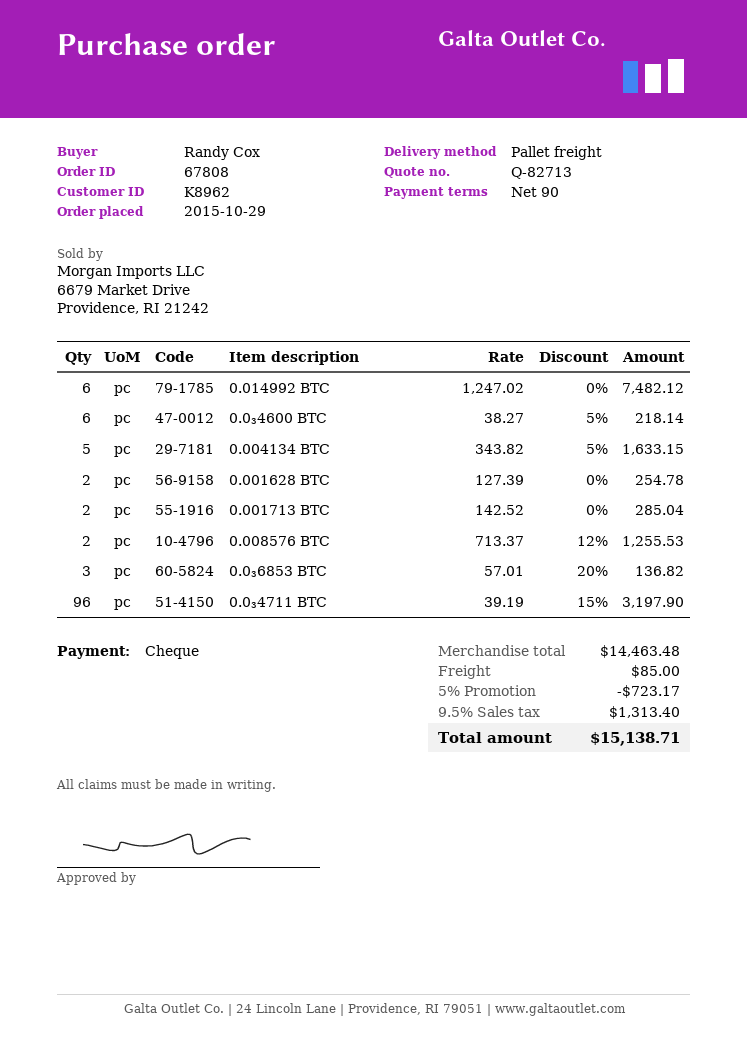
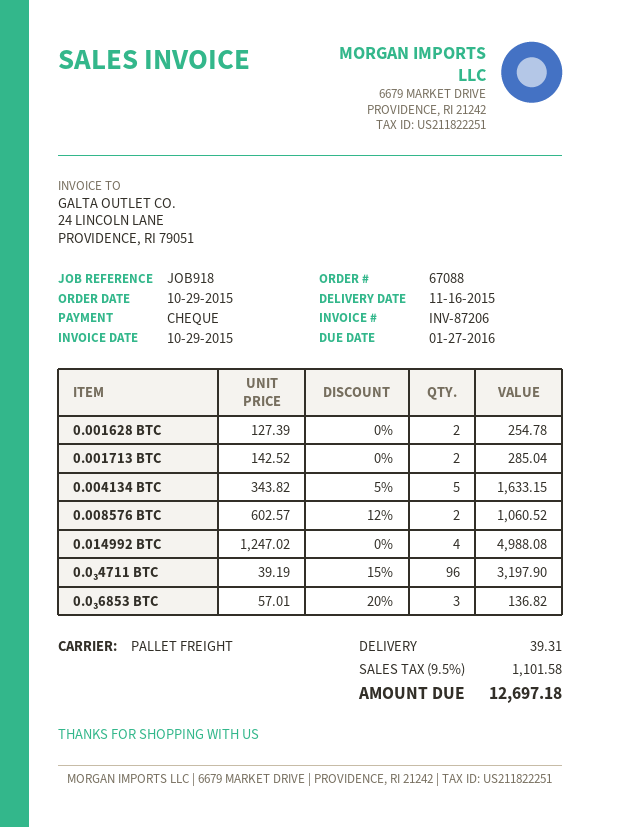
order number: 67808 -> 67088
0.014992 BTC: 6 x 1247.02 = 7482.12 -> 4 x 1247.02 = 4988.08
0.0₃4600 BTC: 6 x 38.27 - 5% = 218.14 -> none
0.008576 BTC: 2 x 713.37 - 12% = 1255.53 -> 2 x 602.57 - 12% = 1060.52
discount: 5% = 723.17 -> none
shipping: 85.00 -> 39.31
tax: 9.5% = 1313.40 -> 9.5% = 1101.58
total: 15138.71 -> 12697.18

